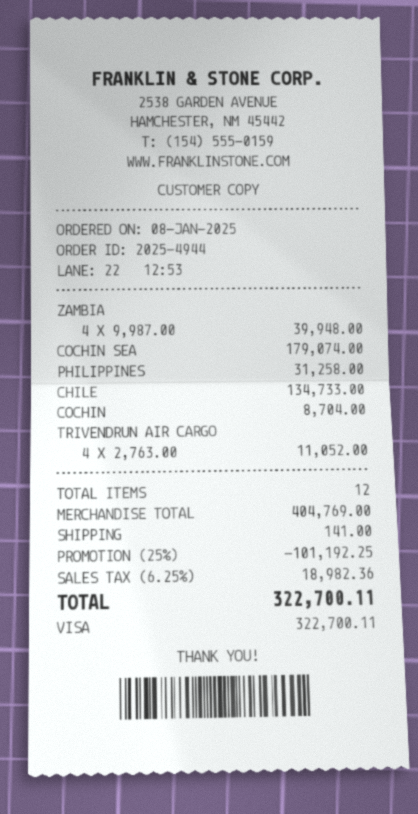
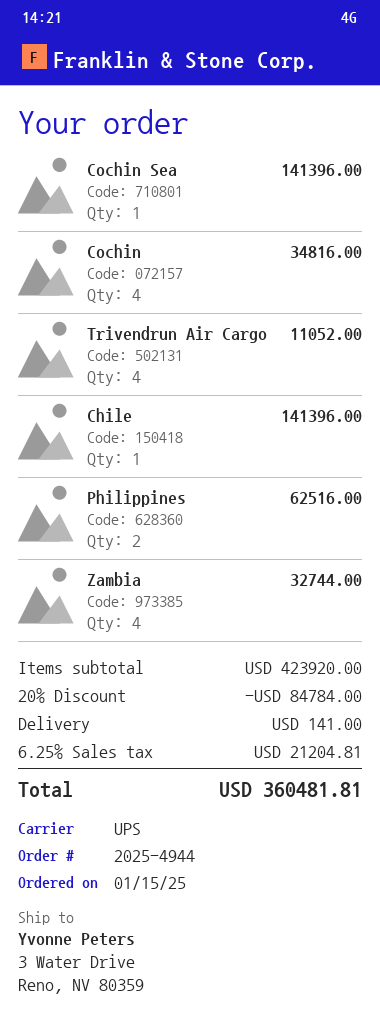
order date: 2025-01-08 -> 2025-01-15
ZAMBIA: 4 for 39948.00 -> 4 for 32744.00
COCHIN SEA: 1 for 179074.00 -> 1 for 141396.00
PHILIPPINES: 1 for 31258.00 -> 2 for 62516.00
CHILE: 1 for 134733.00 -> 1 for 141396.00
COCHIN: 1 for 8704.00 -> 4 for 34816.00
subtotal: 404769.00 -> 423920.00
discount: 25% = 101192.25 -> 20% = 84784.00
tax: 6.25% = 18982.36 -> 6.25% = 21204.81
total: 322700.11 -> 360481.81

